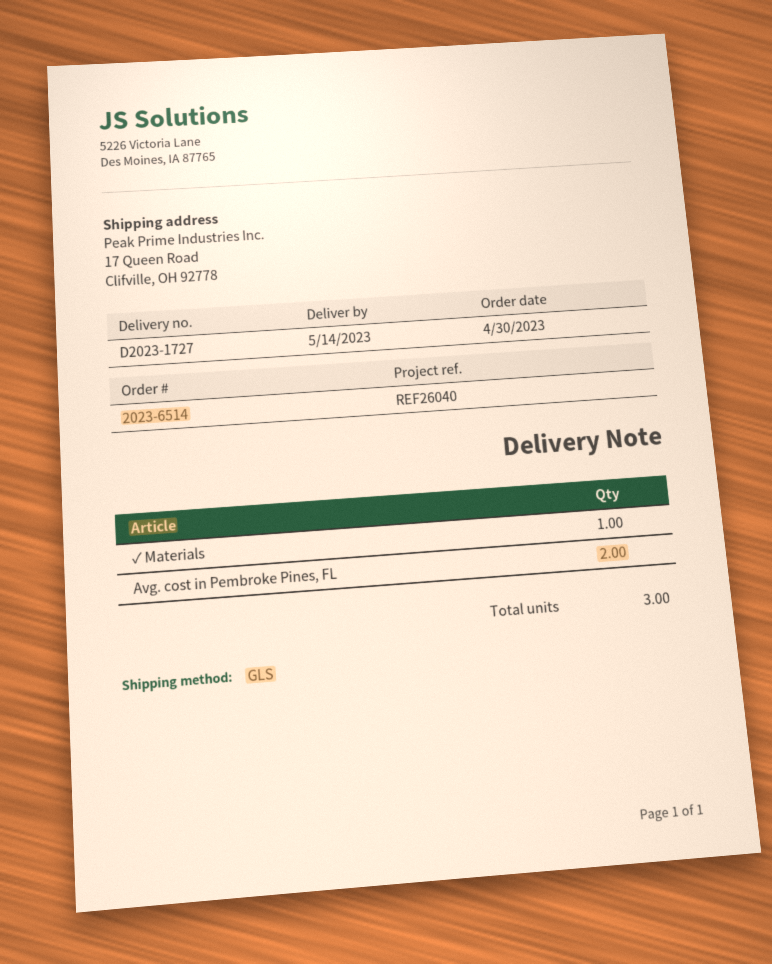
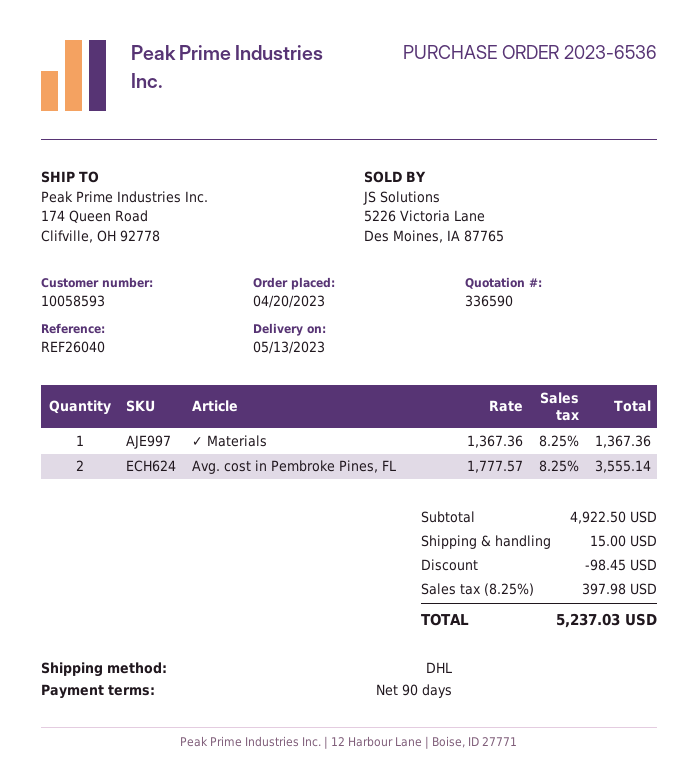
order number: 2023-6514 -> 2023-6536
order date: 2023-04-30 -> 2023-04-20
delivery date: 2023-05-14 -> 2023-05-13
shipping method: GLS -> DHL
ship to: 17 Queen Road, Clifville, OH 92778 -> 174 Queen Road, Clifville, OH 92778

